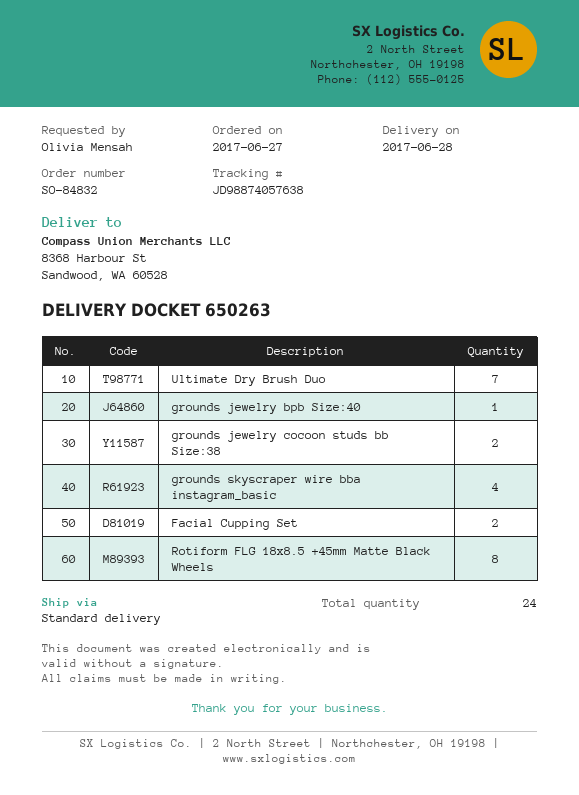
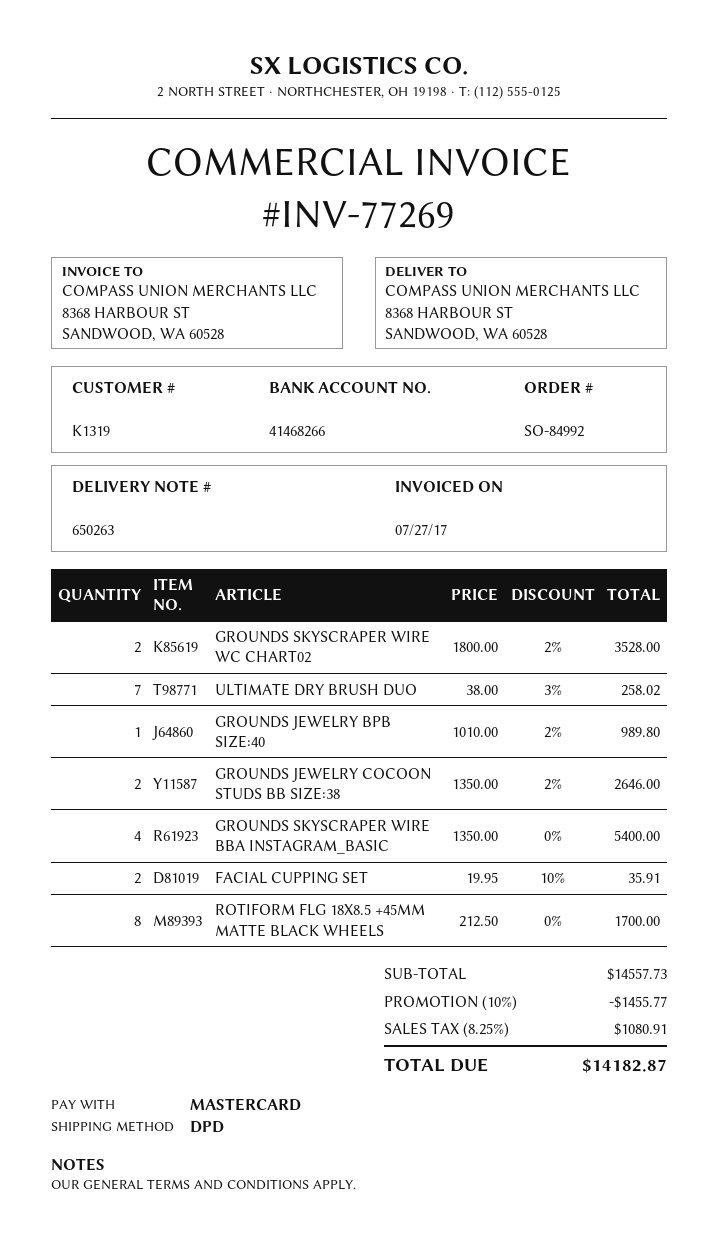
order number: SO-84832 -> SO-84992
shipping method: standard -> DPD
GROUNDS SKYSCRAPER WIRE WC CHART02: none -> 2

